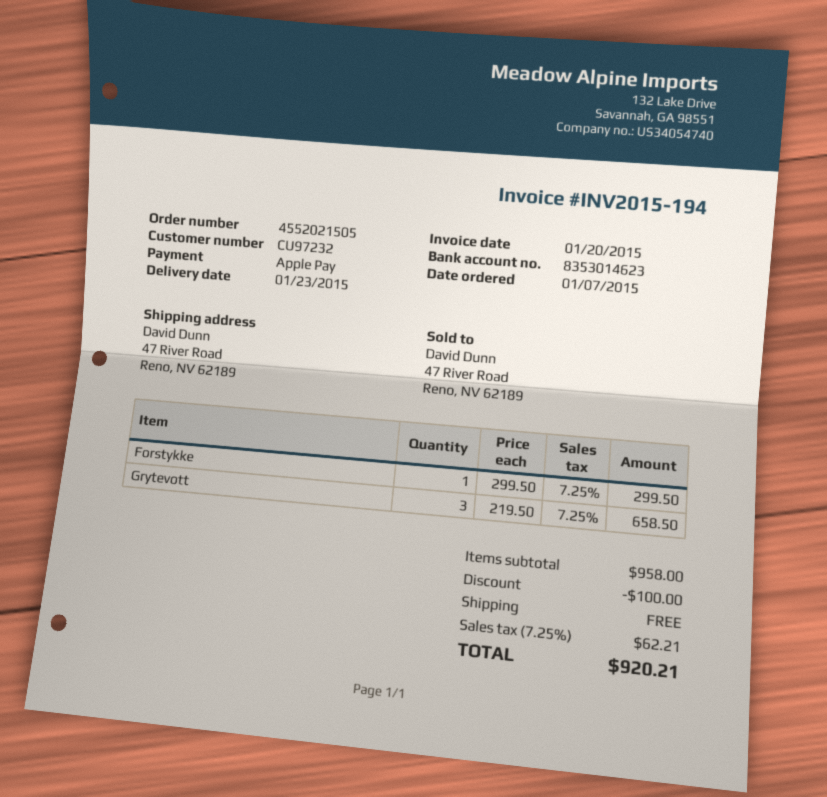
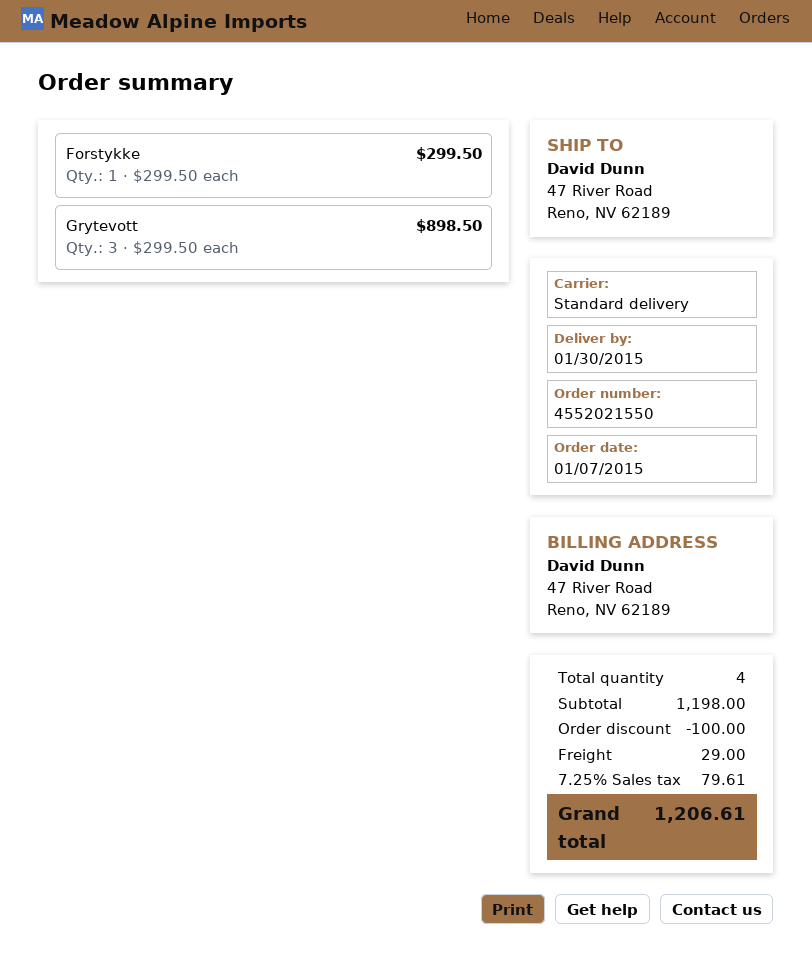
order number: 4552021505 -> 4552021550
delivery date: 2015-01-23 -> 2015-01-30
Grytevott: 3 x 219.50 = 658.50 -> 3 x 299.50 = 898.50
subtotal: 958.00 -> 1198.00
shipping: 0.00 -> 29.00
tax: 7.25% = 62.21 -> 7.25% = 79.61
total: 920.21 -> 1206.61

